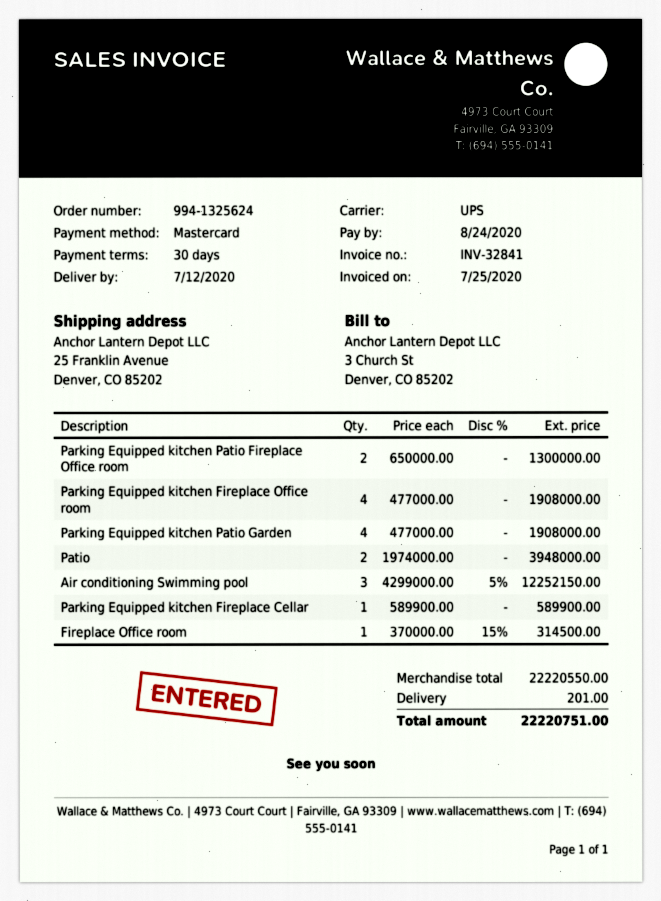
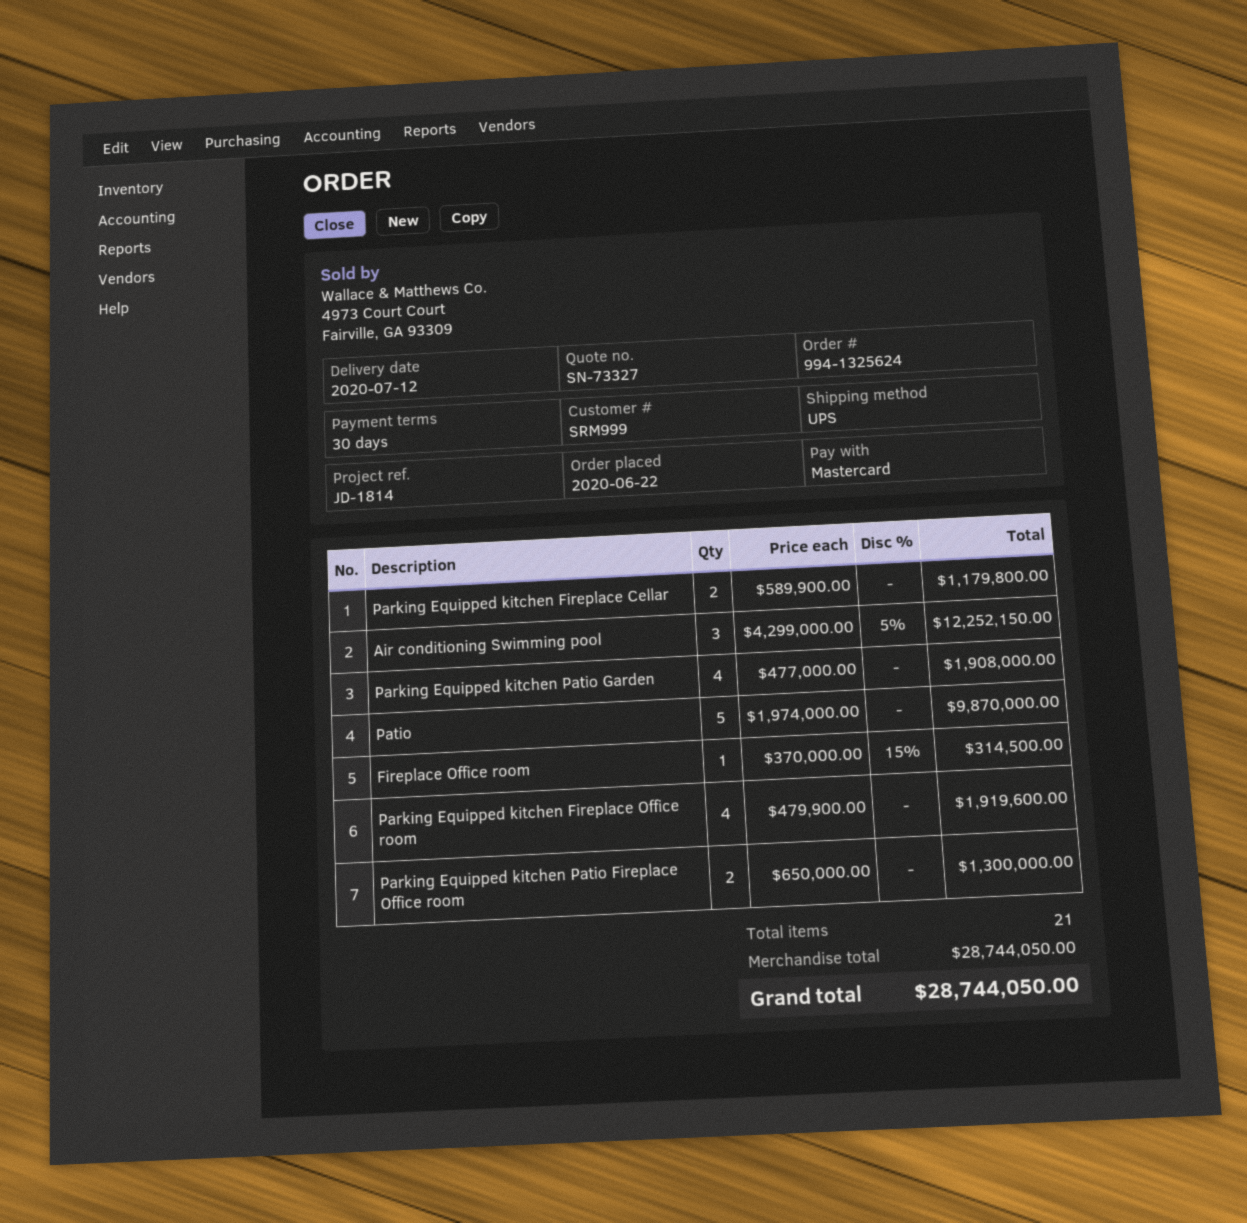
Parking Equipped kitchen Fireplace Office room: 4 x 477000.00 = 1908000.00 -> 4 x 479900.00 = 1919600.00
Patio: 2 x 1974000.00 = 3948000.00 -> 5 x 1974000.00 = 9870000.00
Parking Equipped kitchen Fireplace Cellar: 1 x 589900.00 = 589900.00 -> 2 x 589900.00 = 1179800.00
subtotal: 22220550.00 -> 28744050.00
shipping: 201.00 -> none
total: 22220751.00 -> 28744050.00

